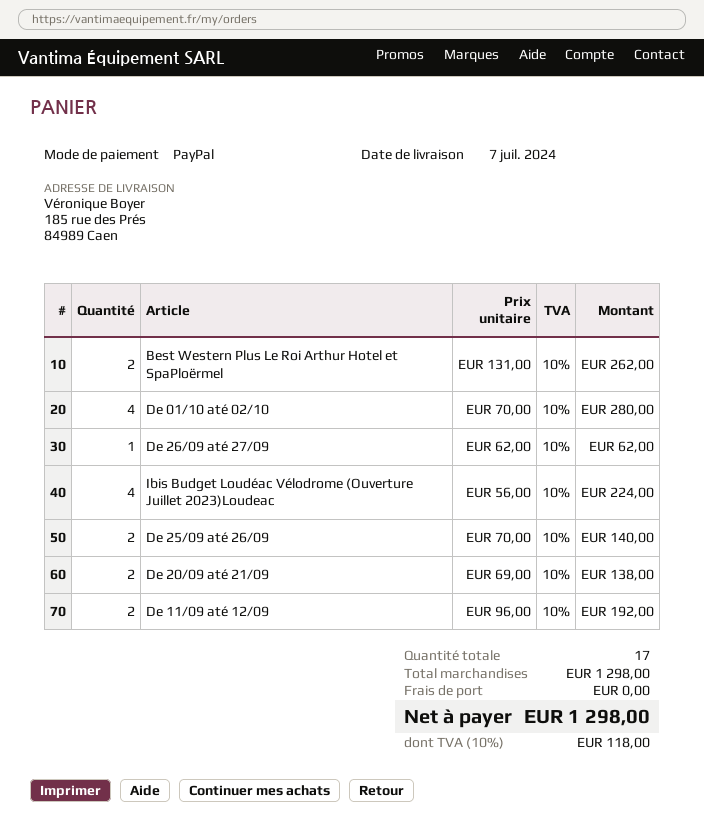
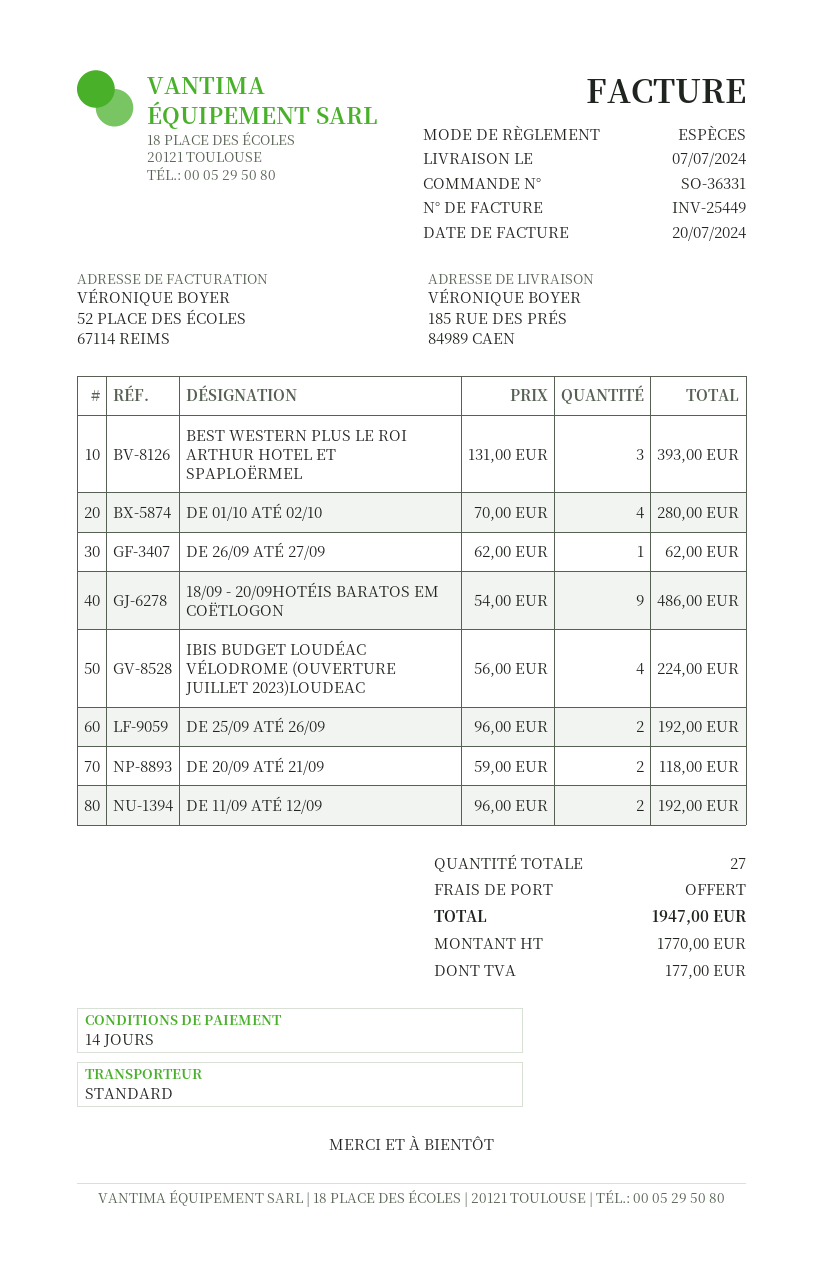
payment method: PayPal -> cash
Best Western Plus Le Roi Arthur Hotel et SpaPloërmel: 2 x 131.00 = 262.00 -> 3 x 131.00 = 393.00
De 25/09 até 26/09: 2 x 70.00 = 140.00 -> 2 x 96.00 = 192.00
De 20/09 até 21/09: 2 x 69.00 = 138.00 -> 2 x 59.00 = 118.00
18/09 - 20/09HOTÉIS BARATOS EM COËTLOGON: none -> 9 x 54.00 = 486.00
total quantity: 17 -> 27
tax: 118.00 -> 177.00
total: 1298.00 -> 1947.00

